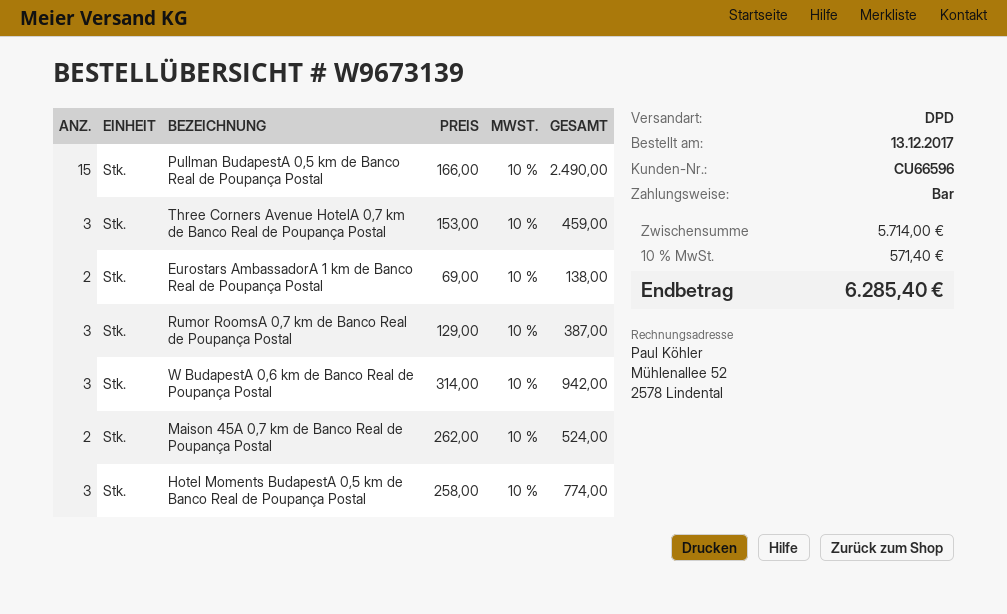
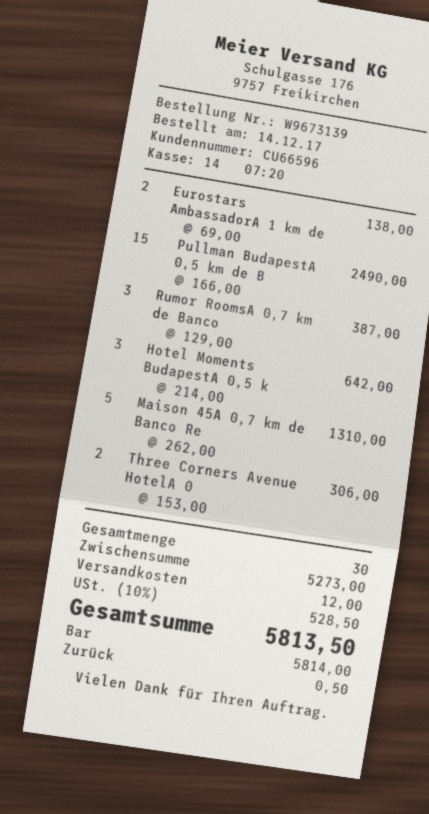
order date: 2017-12-13 -> 2017-12-14
Three Corners Avenue HotelA 0,7 km de Banco Real de Poupança Postal: 3 x 153.00 = 459.00 -> 2 x 153.00 = 306.00
W BudapestA 0,6 km de Banco Real de Poupança Postal: 3 x 314.00 = 942.00 -> none
Maison 45A 0,7 km de Banco Real de Poupança Postal: 2 x 262.00 = 524.00 -> 5 x 262.00 = 1310.00
Hotel Moments BudapestA 0,5 km de Banco Real de Poupança Postal: 3 x 258.00 = 774.00 -> 3 x 214.00 = 642.00
subtotal: 5714.00 -> 5273.00
shipping: none -> 12.00
tax: 10% = 571.40 -> 10% = 528.50
total: 6285.40 -> 5813.50

